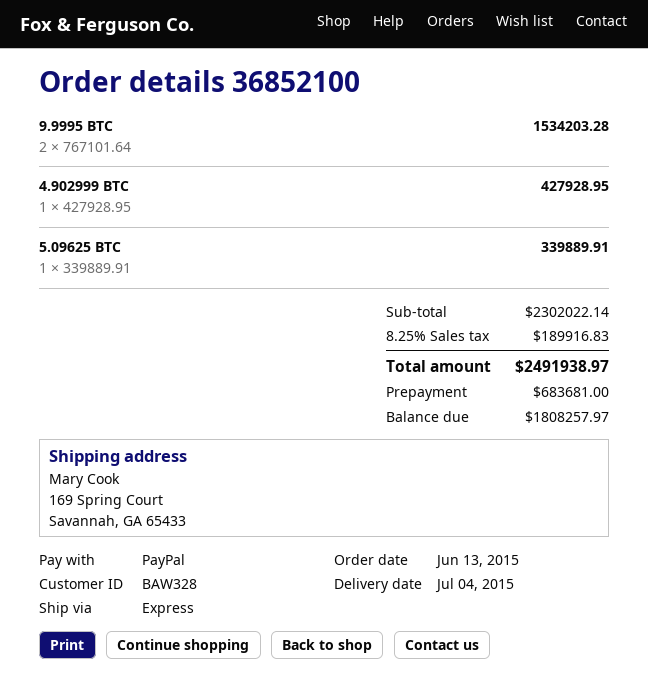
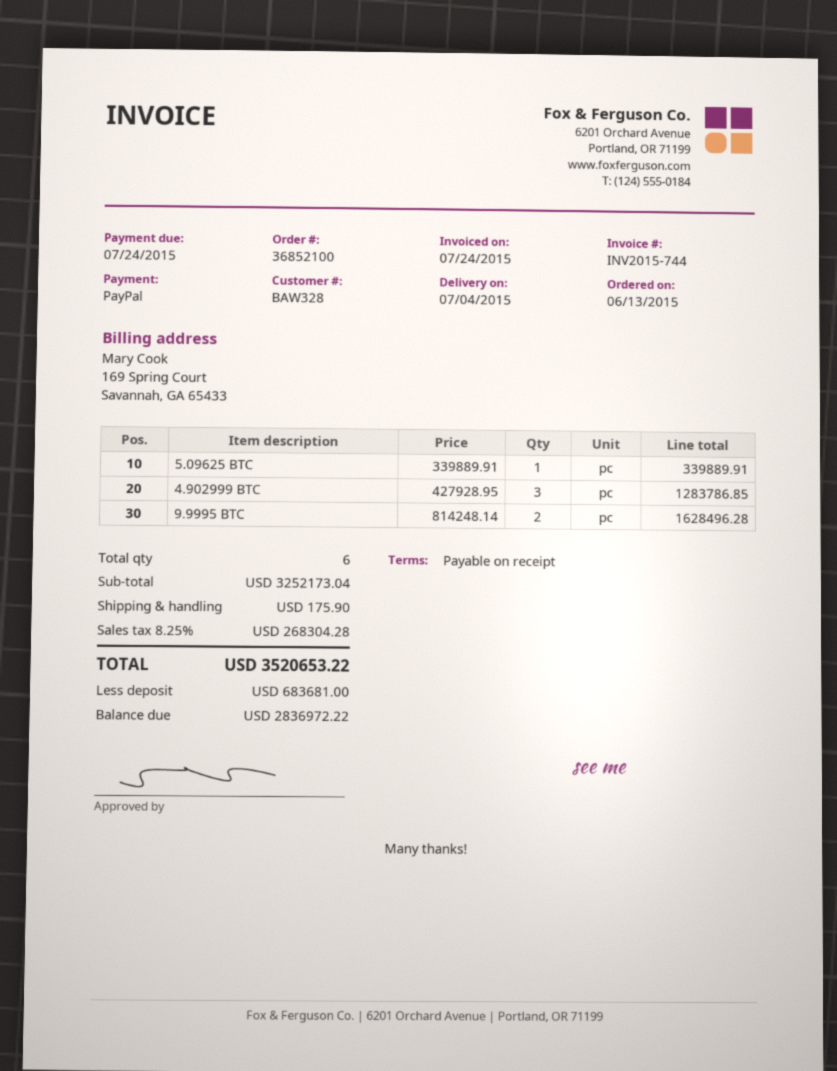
9.9995 BTC: 2 x 767101.64 = 1534203.28 -> 2 x 814248.14 = 1628496.28
4.902999 BTC: 1 x 427928.95 = 427928.95 -> 3 x 427928.95 = 1283786.85
subtotal: 2302022.14 -> 3252173.04
shipping: none -> 175.90
tax: 8.25% = 189916.83 -> 8.25% = 268304.28
total: 2491938.97 -> 3520653.22
balance: 1808257.97 -> 2836972.22

